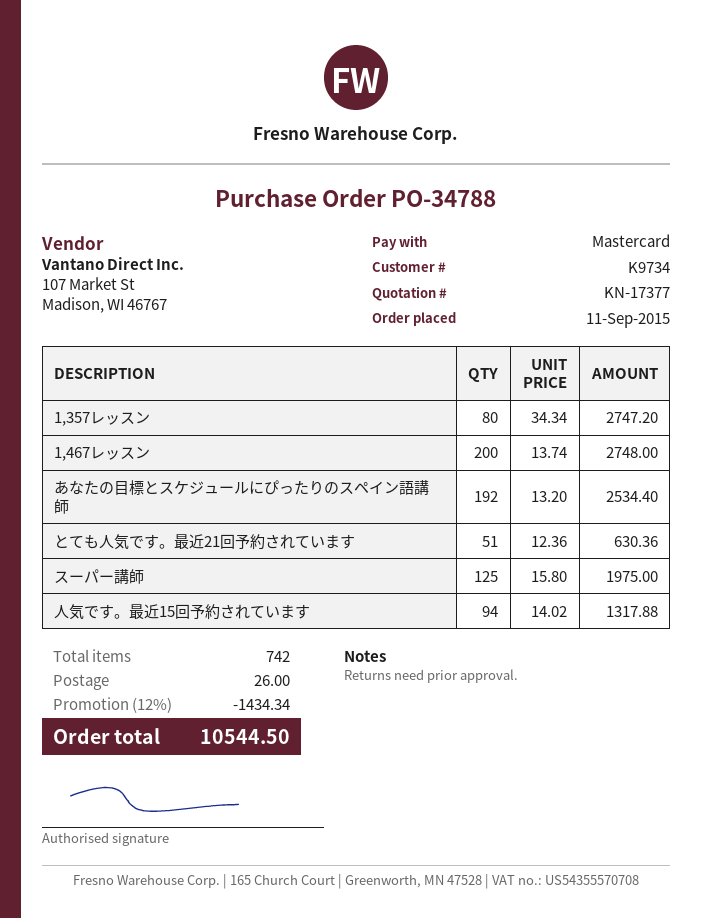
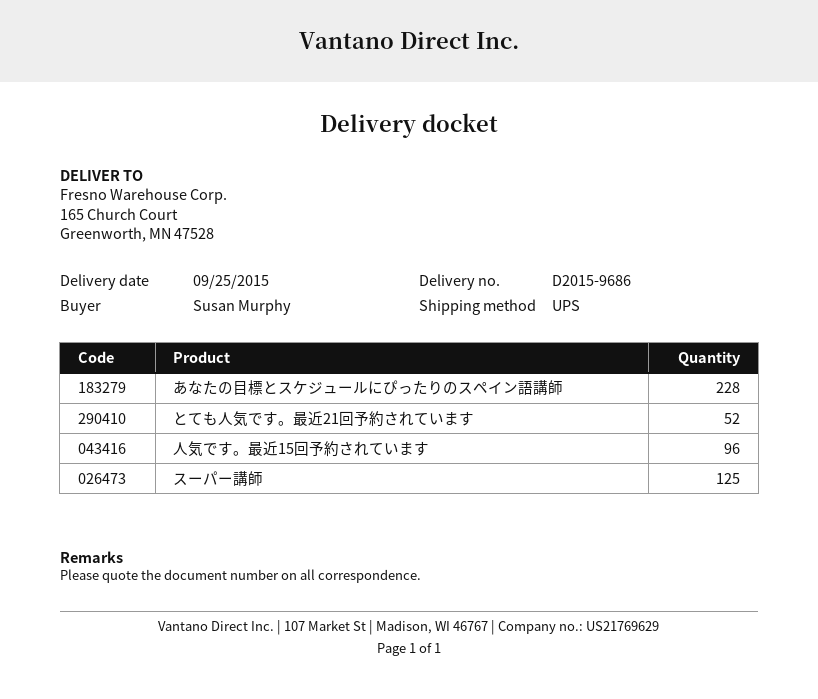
1,357レッスン: 80 -> none
1,467レッスン: 200 -> none
あなたの目標とスケジュールにぴったりのスペイン語講師: 192 -> 228
とても人気です。最近21回予約されています: 51 -> 52
人気です。最近15回予約されています: 94 -> 96

